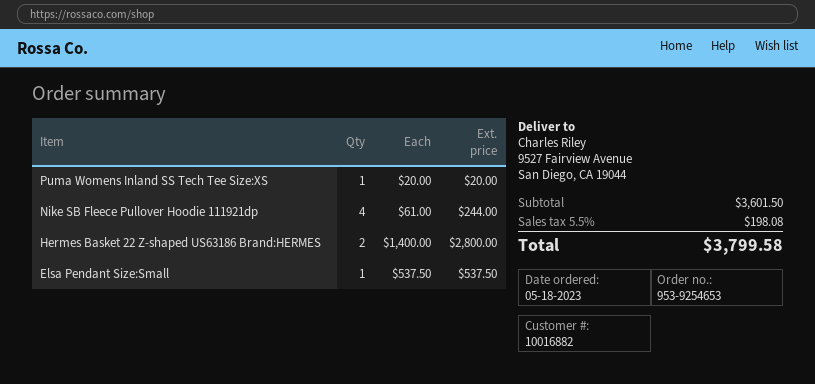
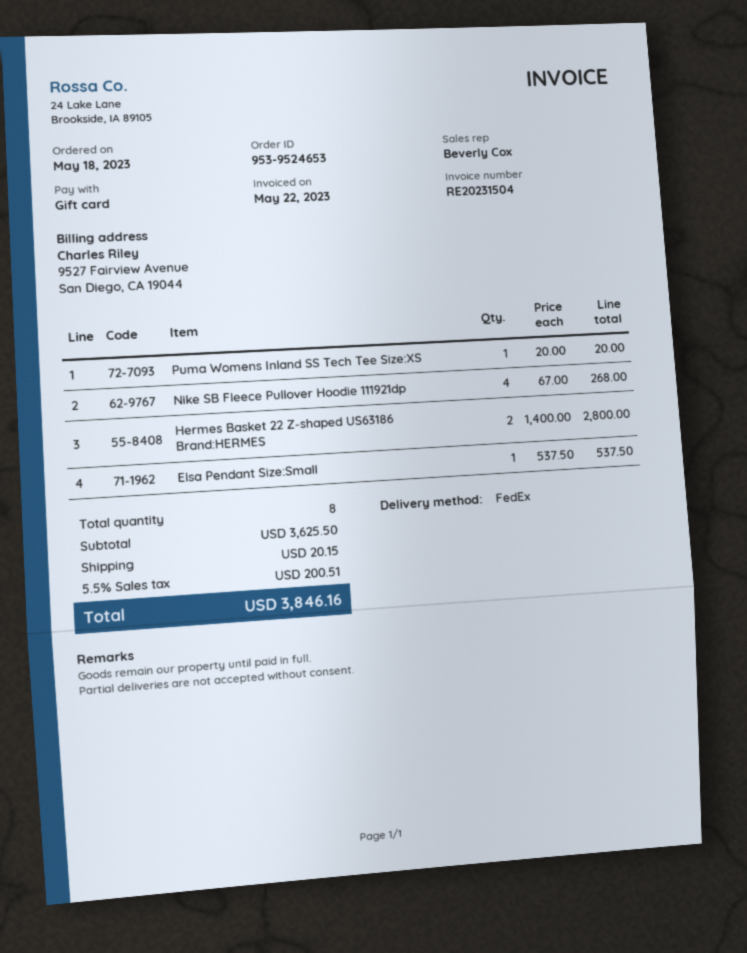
order number: 953-9254653 -> 953-9524653
Nike SB Fleece Pullover Hoodie 111921dp: 4 x 61.00 = 244.00 -> 4 x 67.00 = 268.00
subtotal: 3601.50 -> 3625.50
shipping: none -> 20.15
tax: 5.5% = 198.08 -> 5.5% = 200.51
total: 3799.58 -> 3846.16

